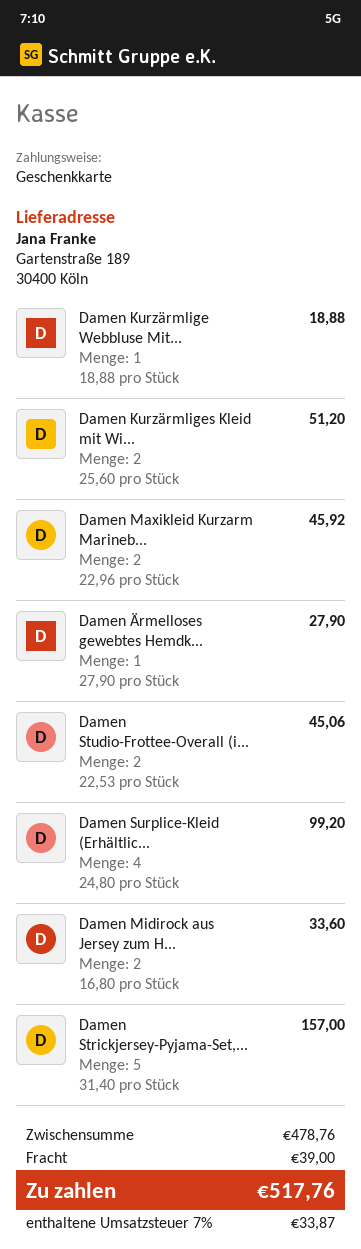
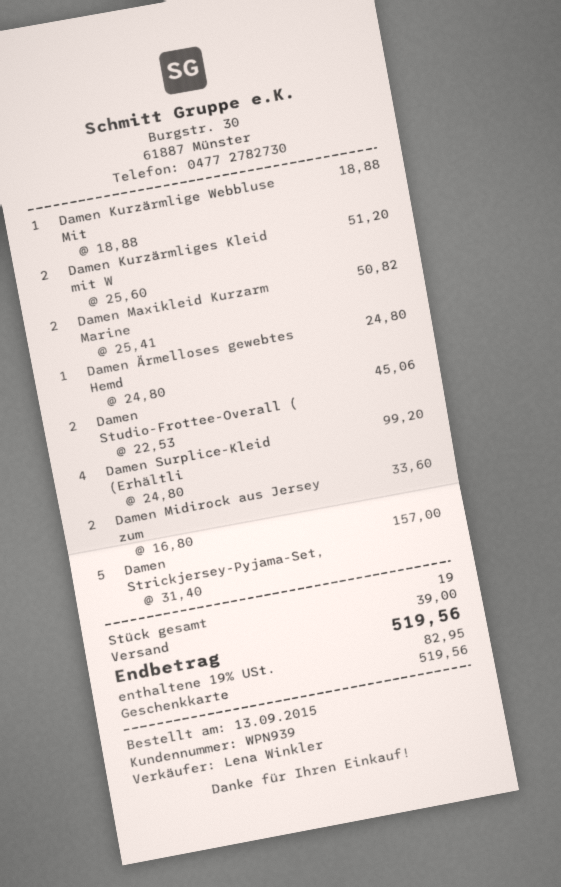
Damen Maxikleid Kurzarm Marineb...: 2 x 22.96 = 45.92 -> 2 x 25.41 = 50.82
Damen Ärmelloses gewebtes Hemdk...: 1 x 27.90 = 27.90 -> 1 x 24.80 = 24.80
tax: 7% = 33.87 -> 19% = 82.95
total: 517.76 -> 519.56

